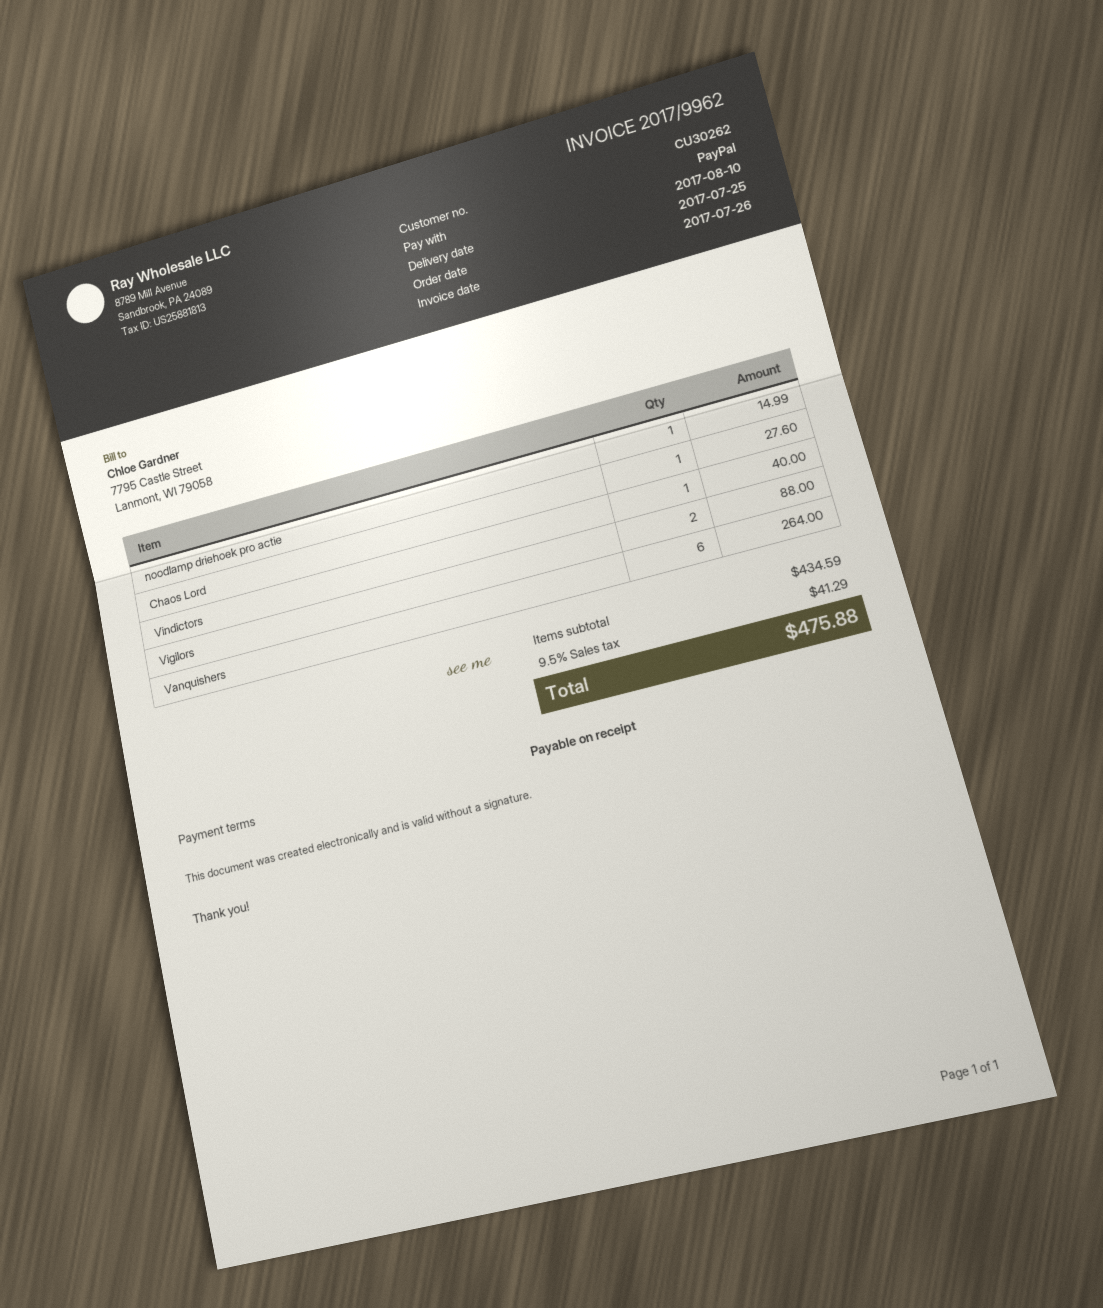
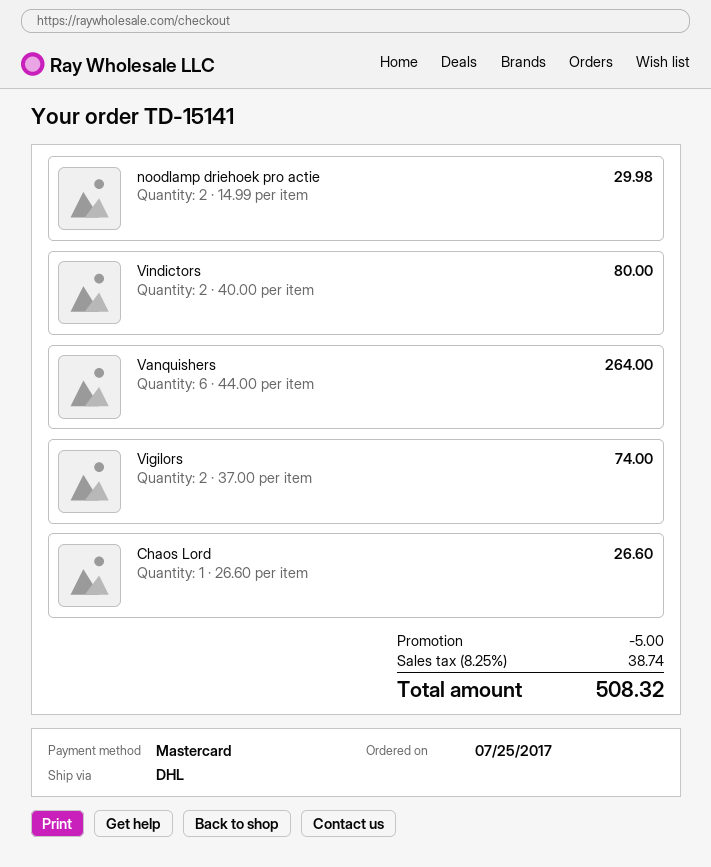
payment method: PayPal -> Mastercard
noodlamp driehoek pro actie: 1 for 14.99 -> 2 for 29.98
Chaos Lord: 1 for 27.60 -> 1 for 26.60
Vindictors: 1 for 40.00 -> 2 for 80.00
Vigilors: 2 for 88.00 -> 2 for 74.00
discount: none -> 5.00
tax: 9.5% = 41.29 -> 8.25% = 38.74
total: 475.88 -> 508.32

